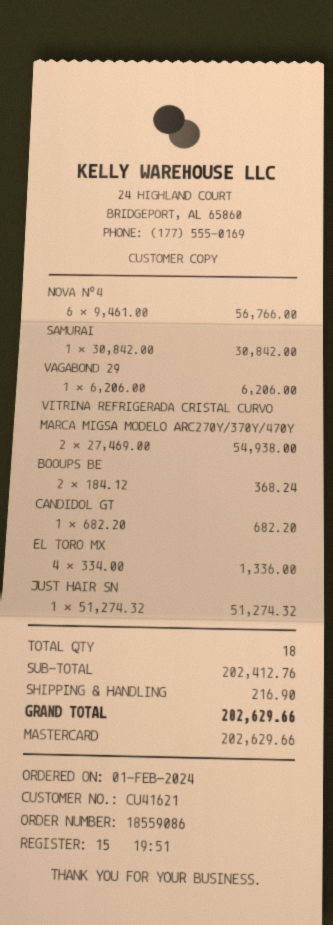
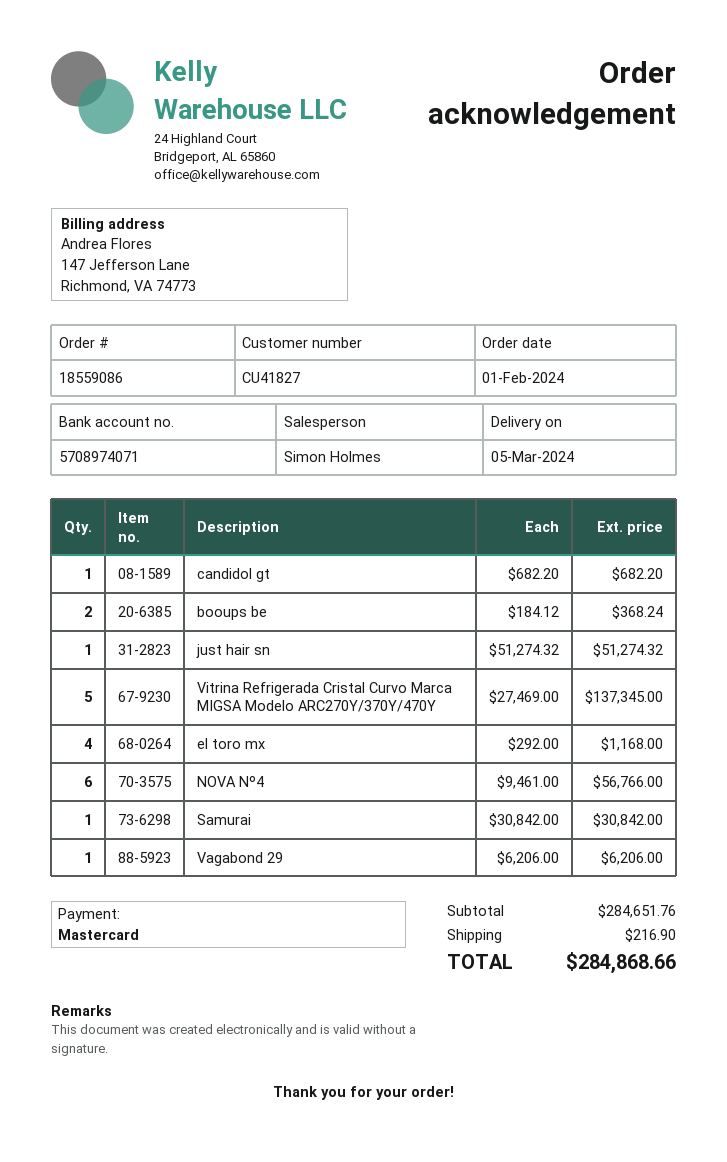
customer number: CU41621 -> CU41827
VITRINA REFRIGERADA CRISTAL CURVO MARCA MIGSA MODELO ARC270Y/370Y/470Y: 2 x 27469.00 = 54938.00 -> 5 x 27469.00 = 137345.00
EL TORO MX: 4 x 334.00 = 1336.00 -> 4 x 292.00 = 1168.00
subtotal: 202412.76 -> 284651.76
total: 202629.66 -> 284868.66

